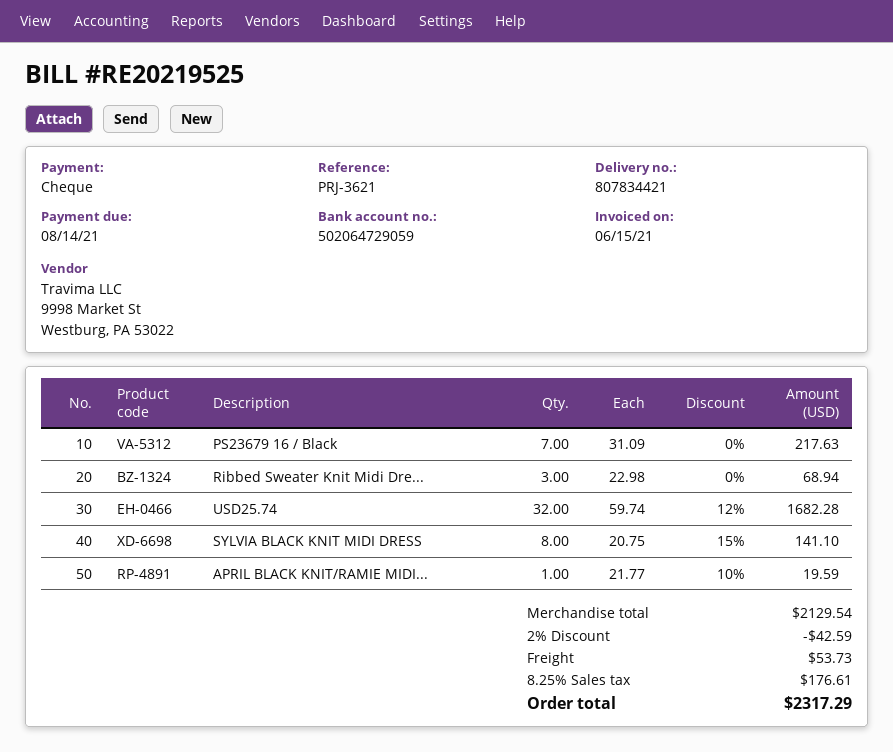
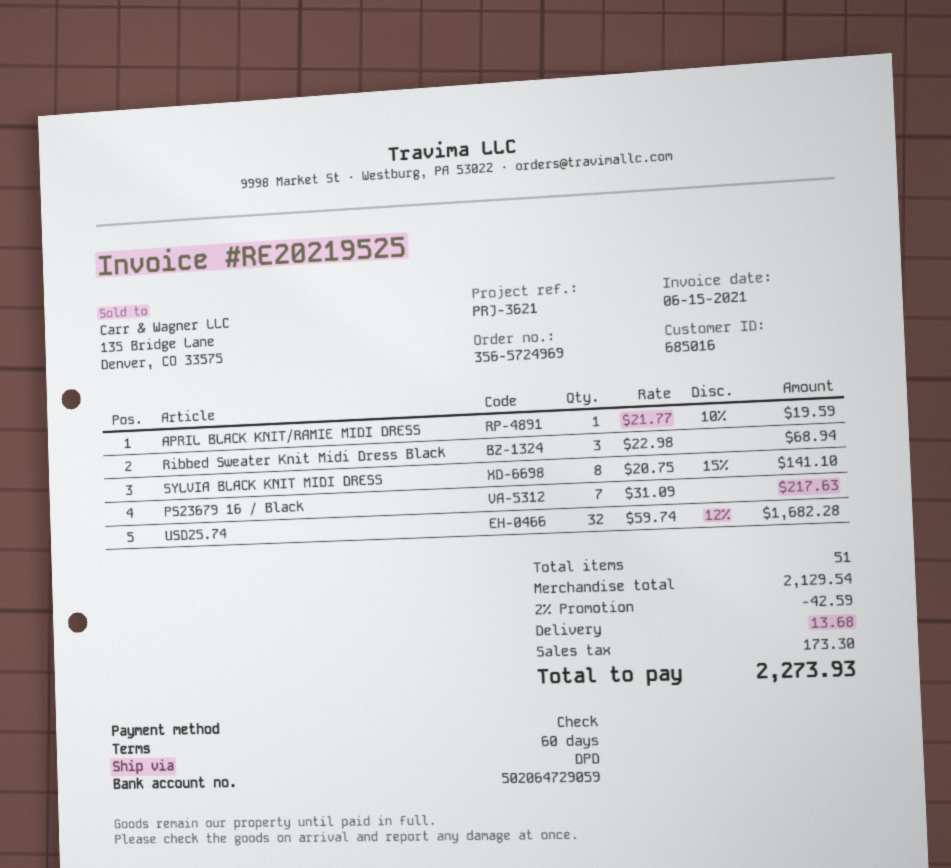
shipping: 53.73 -> 13.68
tax: 176.61 -> 173.30
total: 2317.29 -> 2273.93

